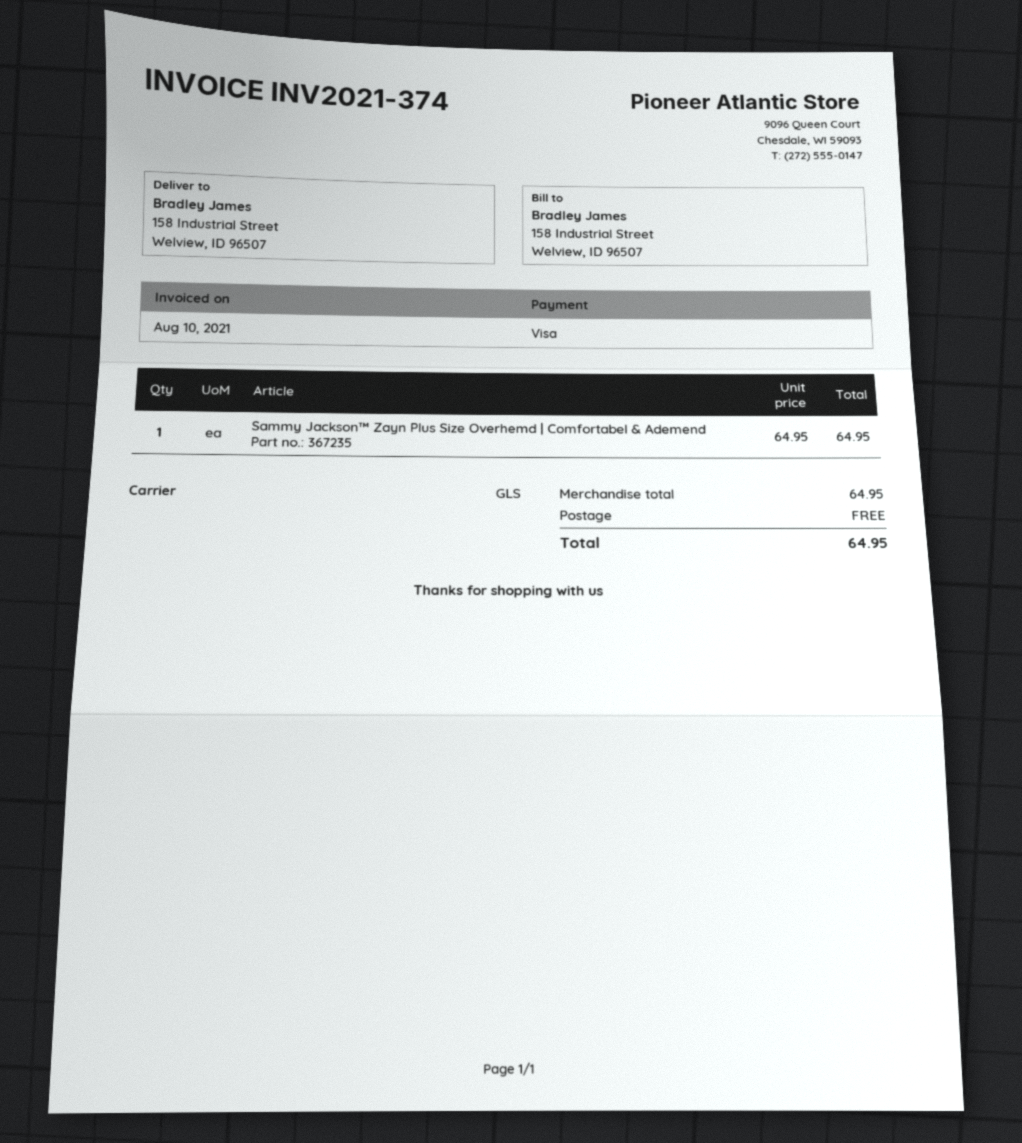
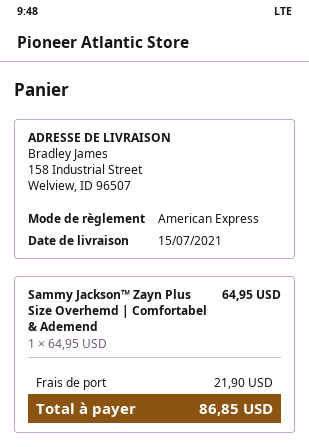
payment method: Visa -> American Express
shipping: 0.00 -> 21.90
total: 64.95 -> 86.85

